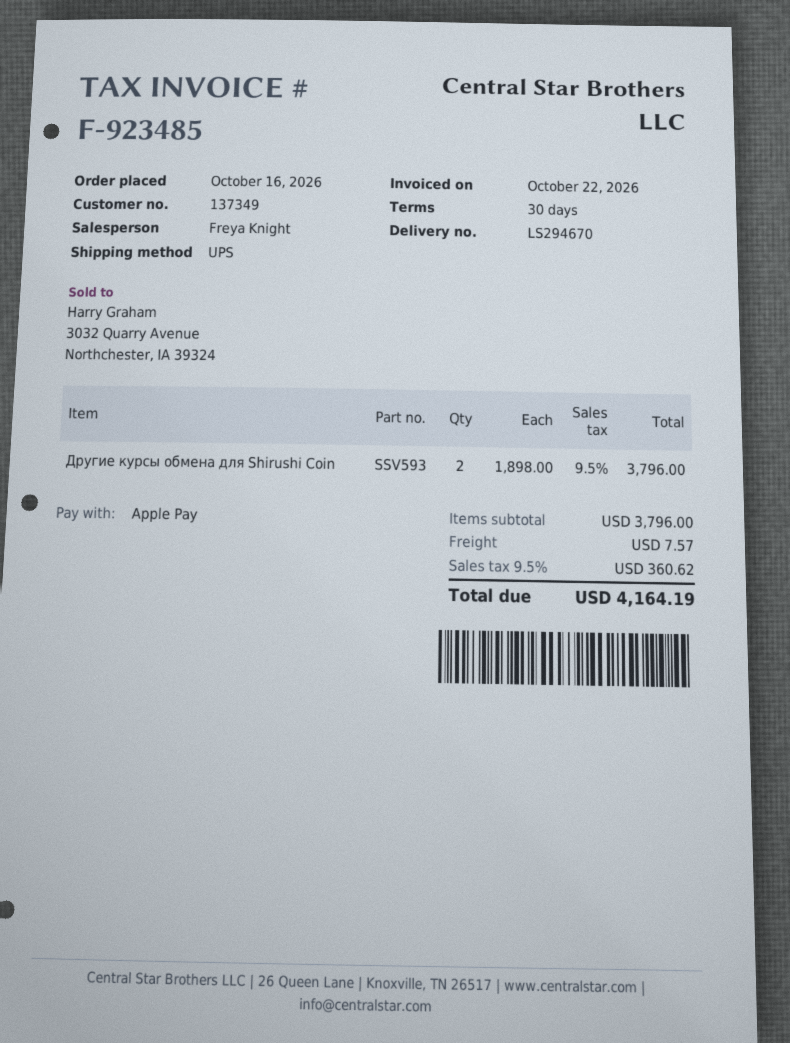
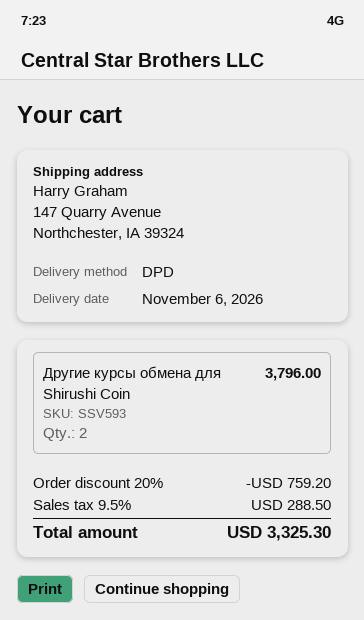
shipping method: UPS -> DPD
discount: none -> 20% = 759.20
shipping: 7.57 -> none
tax: 9.5% = 360.62 -> 9.5% = 288.50
total: 4164.19 -> 3325.30

